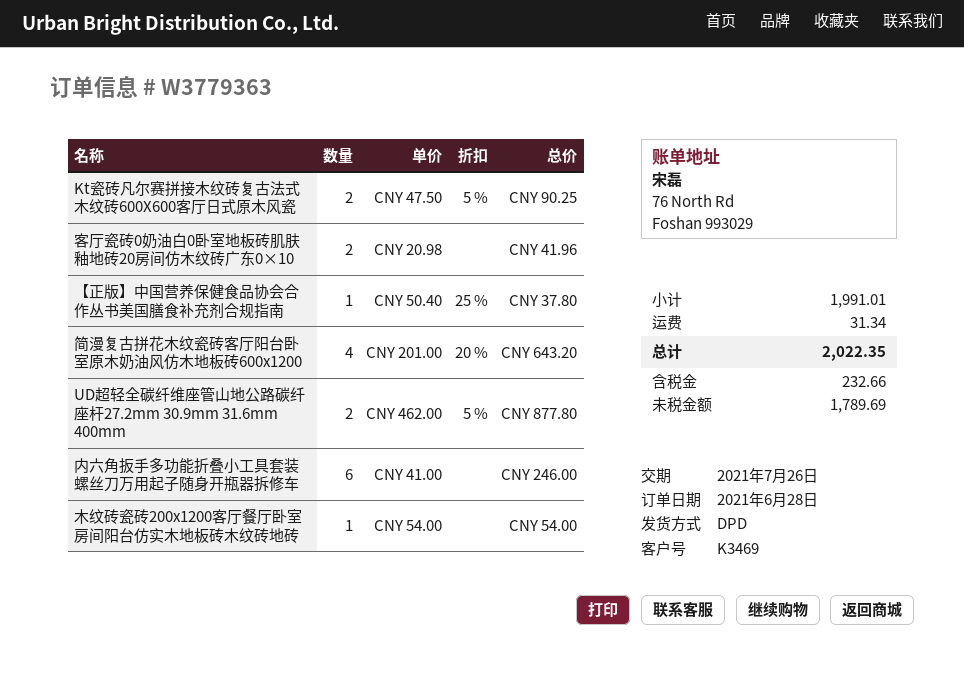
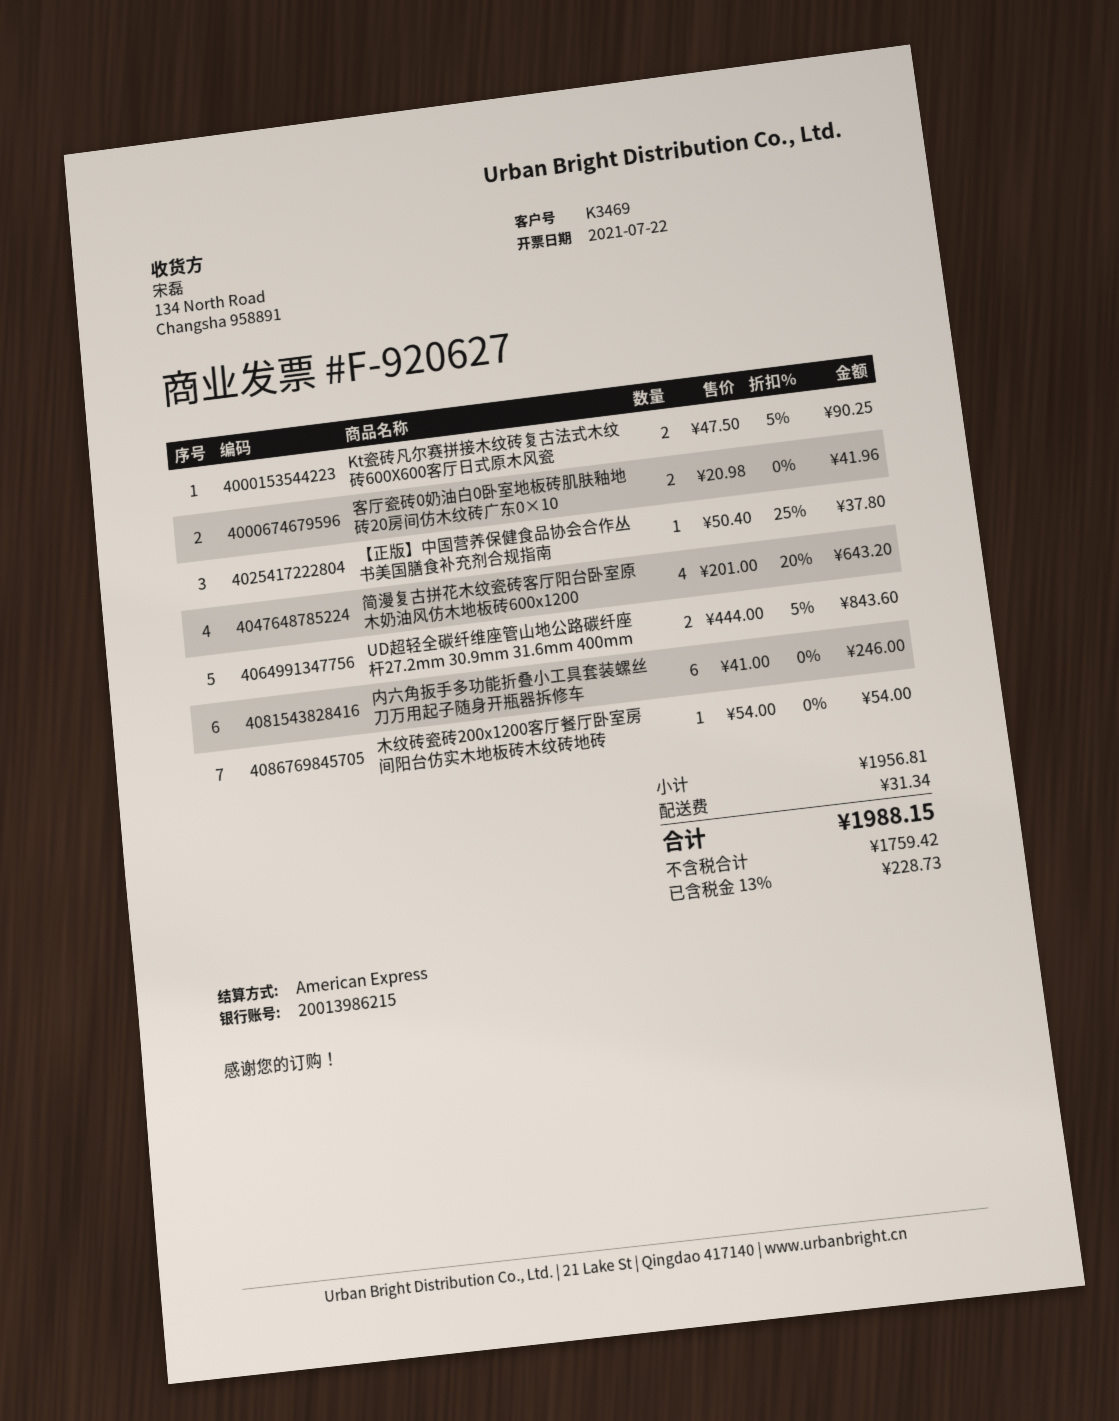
UD超轻全碳纤维座管山地公路碳纤座杆27.2mm 30.9mm 31.6mm 400mm: 2 x 462.00 - 5% = 877.80 -> 2 x 444.00 - 5% = 843.60
subtotal: 1991.01 -> 1956.81
net: 1789.69 -> 1759.42
tax: 232.66 -> 228.73
total: 2022.35 -> 1988.15

